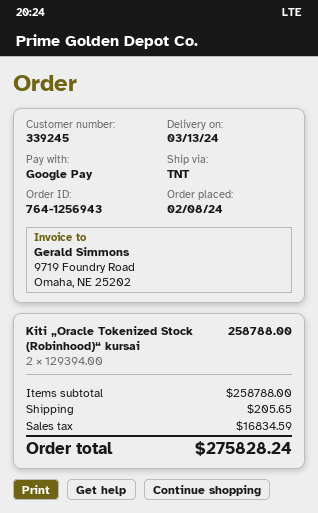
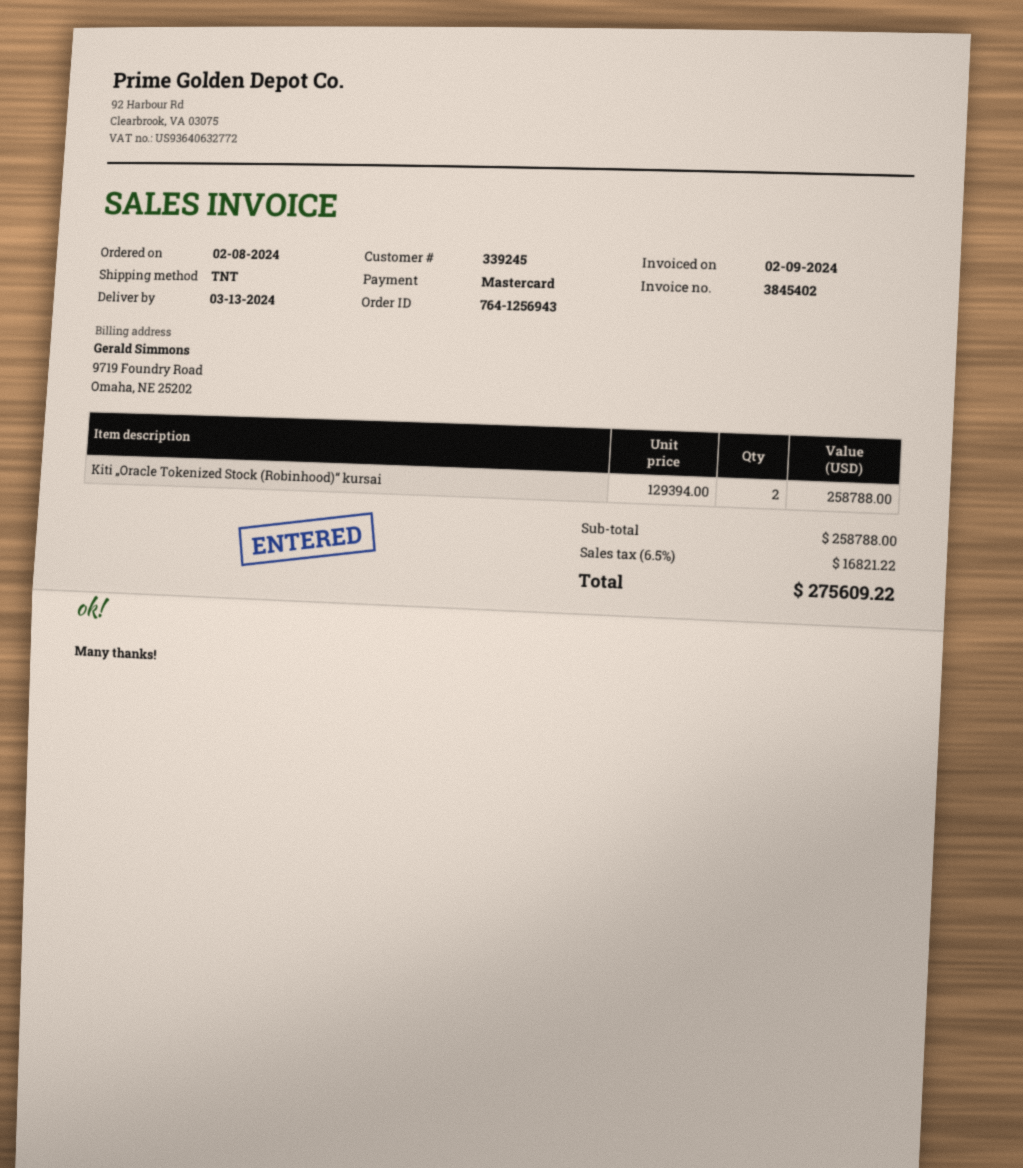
payment method: Google Pay -> Mastercard
shipping: 205.65 -> none
tax: 16834.59 -> 16821.22
total: 275828.24 -> 275609.22

